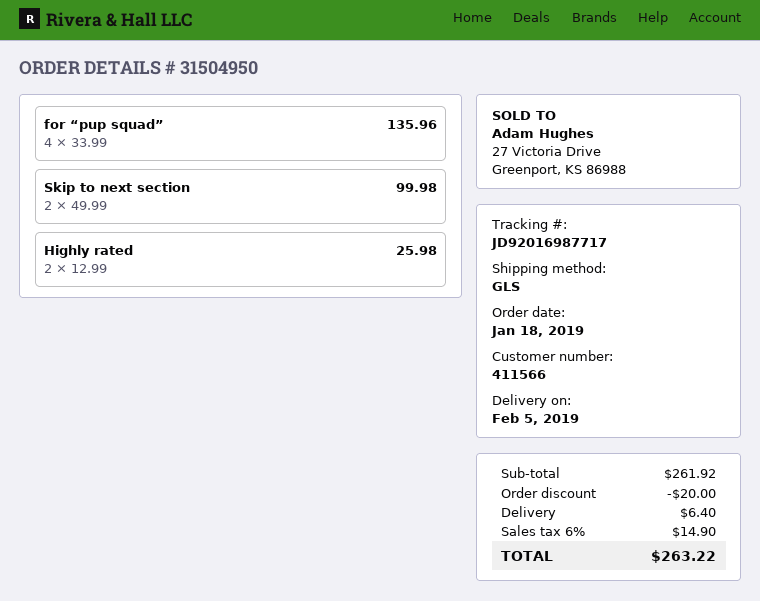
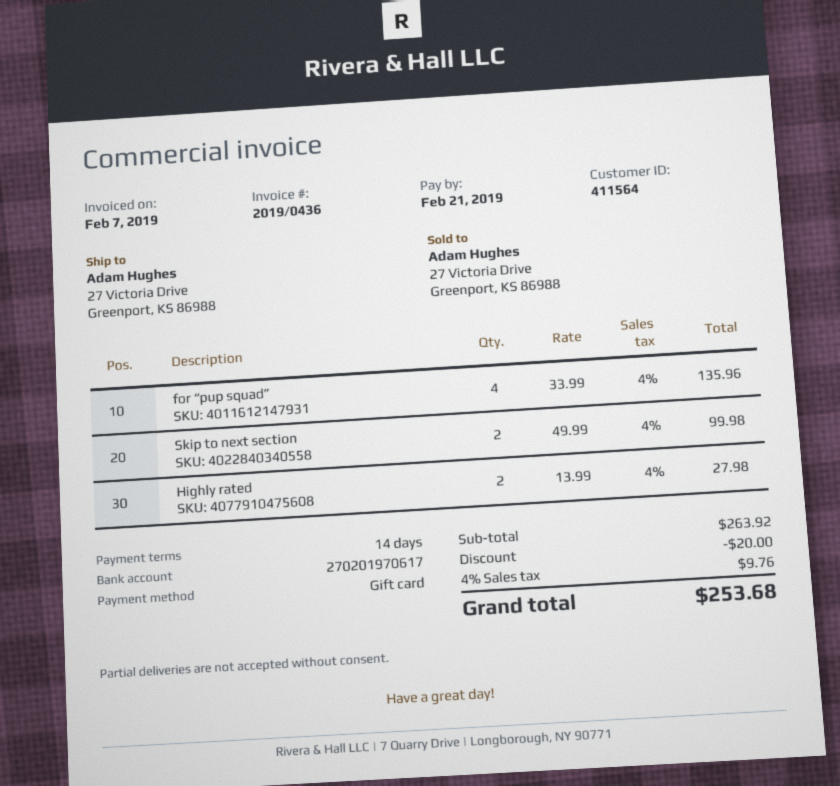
customer number: 411566 -> 411564
Highly rated: 2 x 12.99 = 25.98 -> 2 x 13.99 = 27.98
subtotal: 261.92 -> 263.92
shipping: 6.40 -> none
tax: 6% = 14.90 -> 4% = 9.76
total: 263.22 -> 253.68

